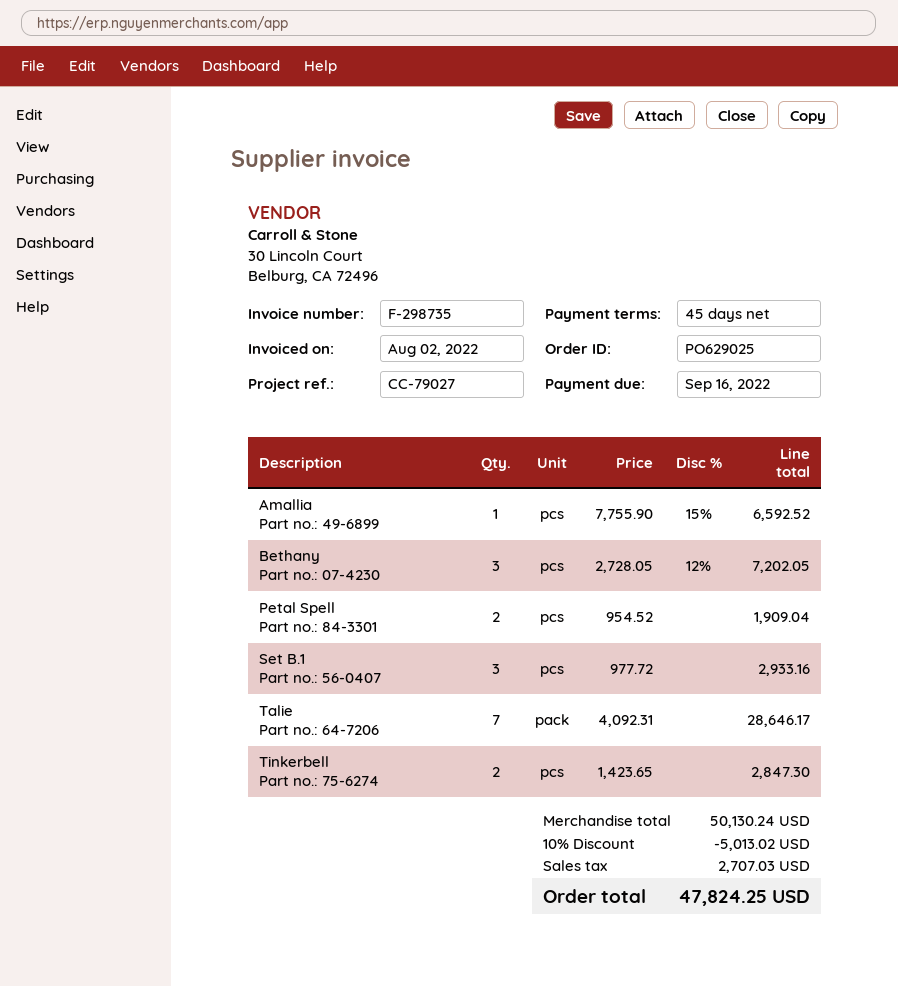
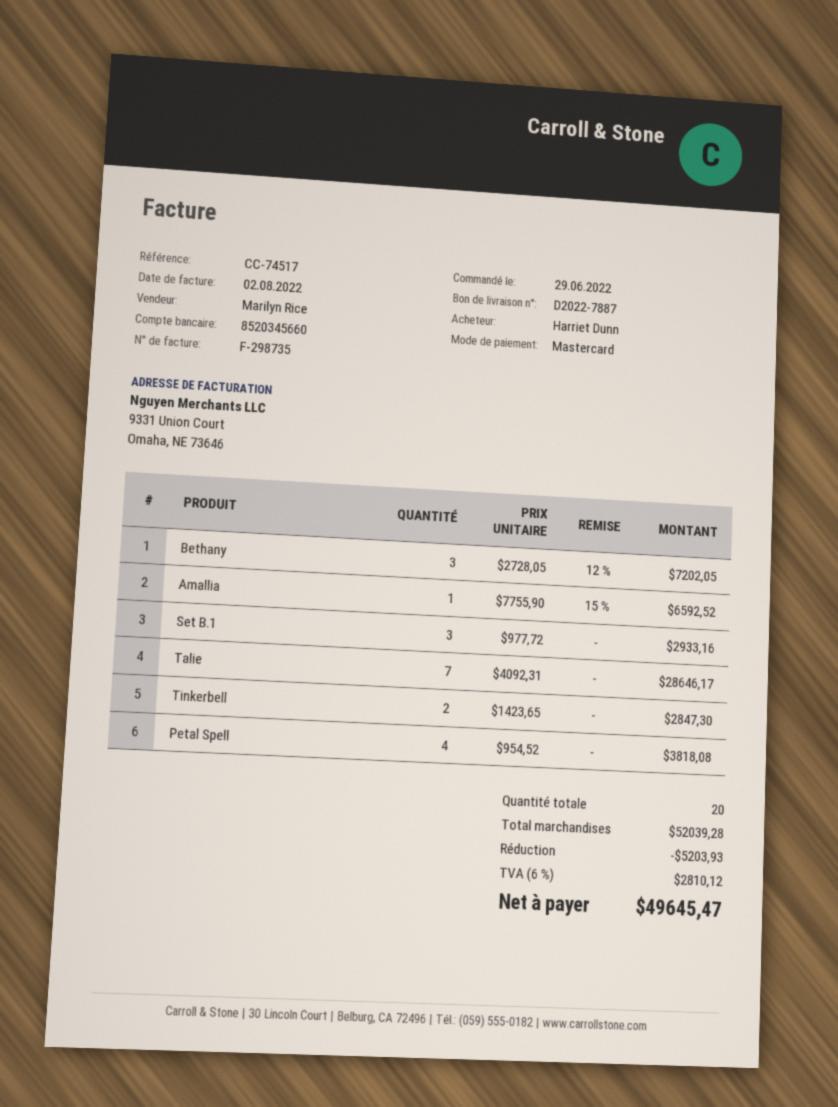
reference: CC-79027 -> CC-74517
Petal Spell: 2 x 954.52 = 1909.04 -> 4 x 954.52 = 3818.08
subtotal: 50130.24 -> 52039.28
discount: 5013.02 -> 5203.93
tax: 2707.03 -> 2810.12
total: 47824.25 -> 49645.47

